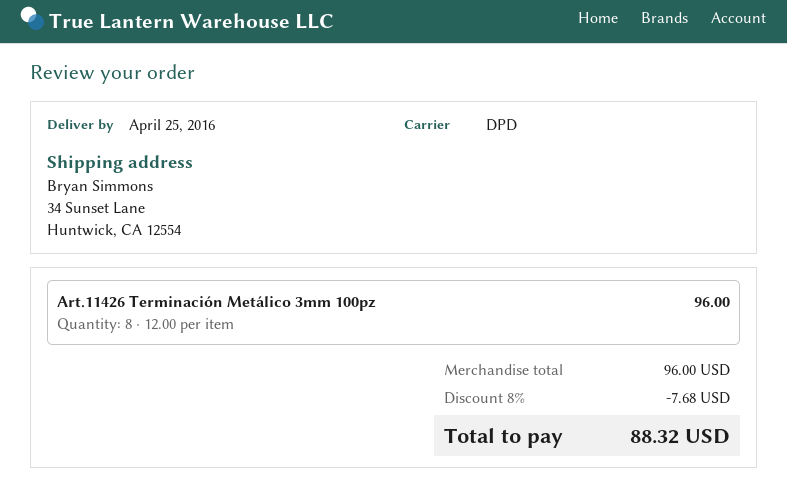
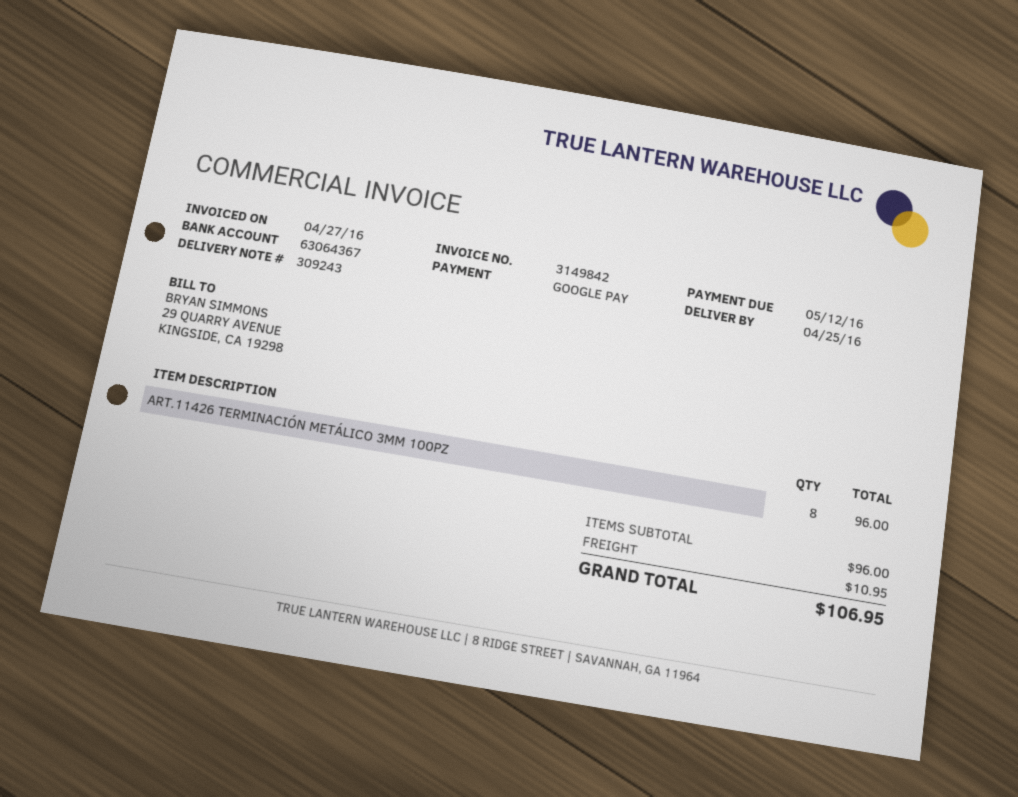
discount: 8% = 7.68 -> none
shipping: none -> 10.95
total: 88.32 -> 106.95

